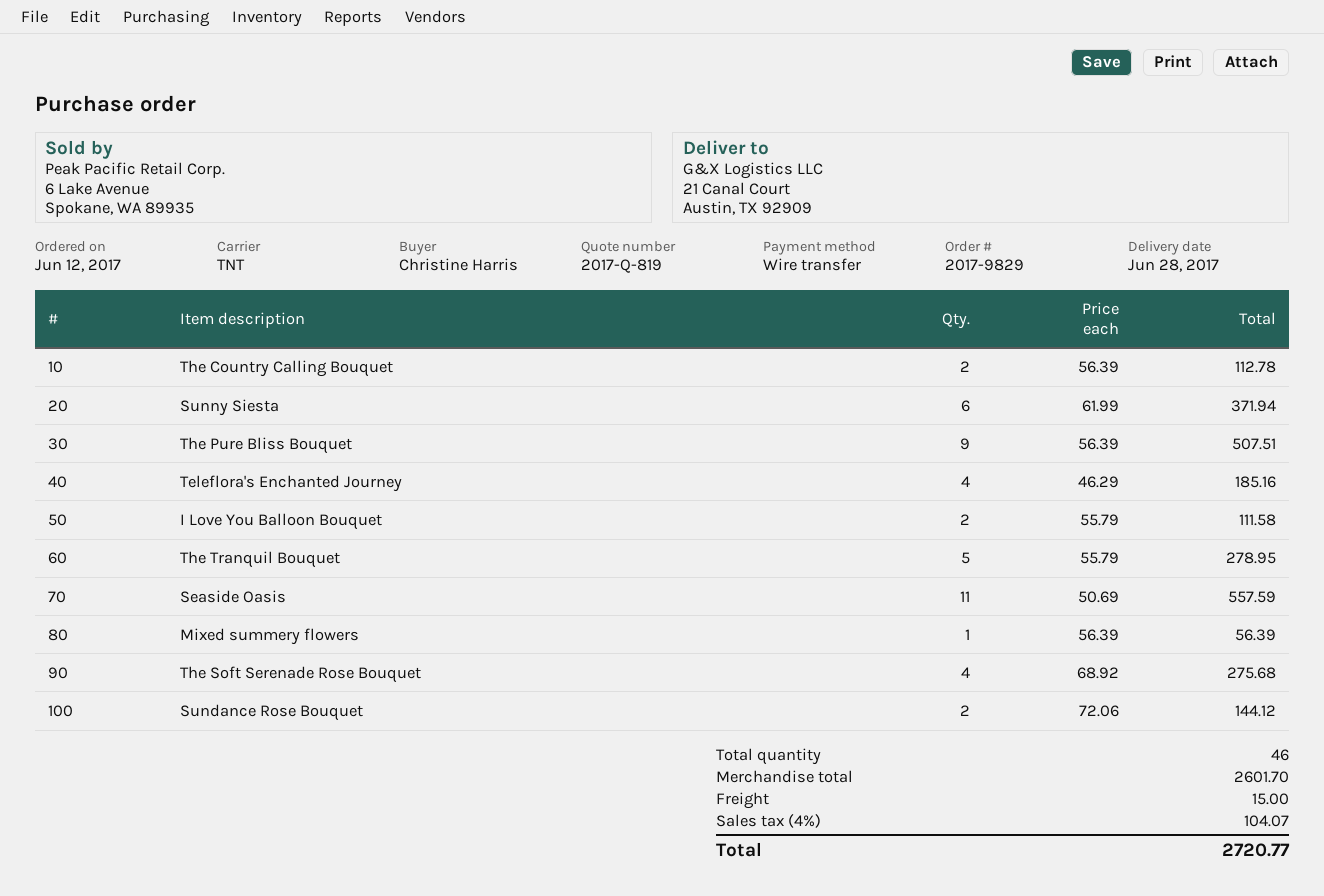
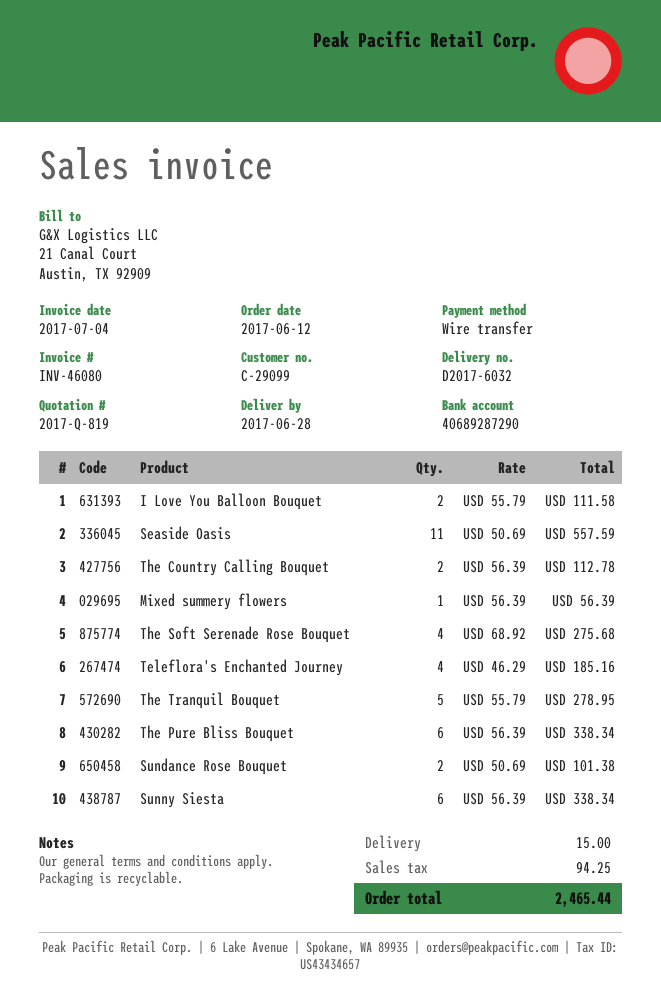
Sunny Siesta: 6 x 61.99 = 371.94 -> 6 x 56.39 = 338.34
The Pure Bliss Bouquet: 9 x 56.39 = 507.51 -> 6 x 56.39 = 338.34
Sundance Rose Bouquet: 2 x 72.06 = 144.12 -> 2 x 50.69 = 101.38
tax: 104.07 -> 94.25
total: 2720.77 -> 2465.44

